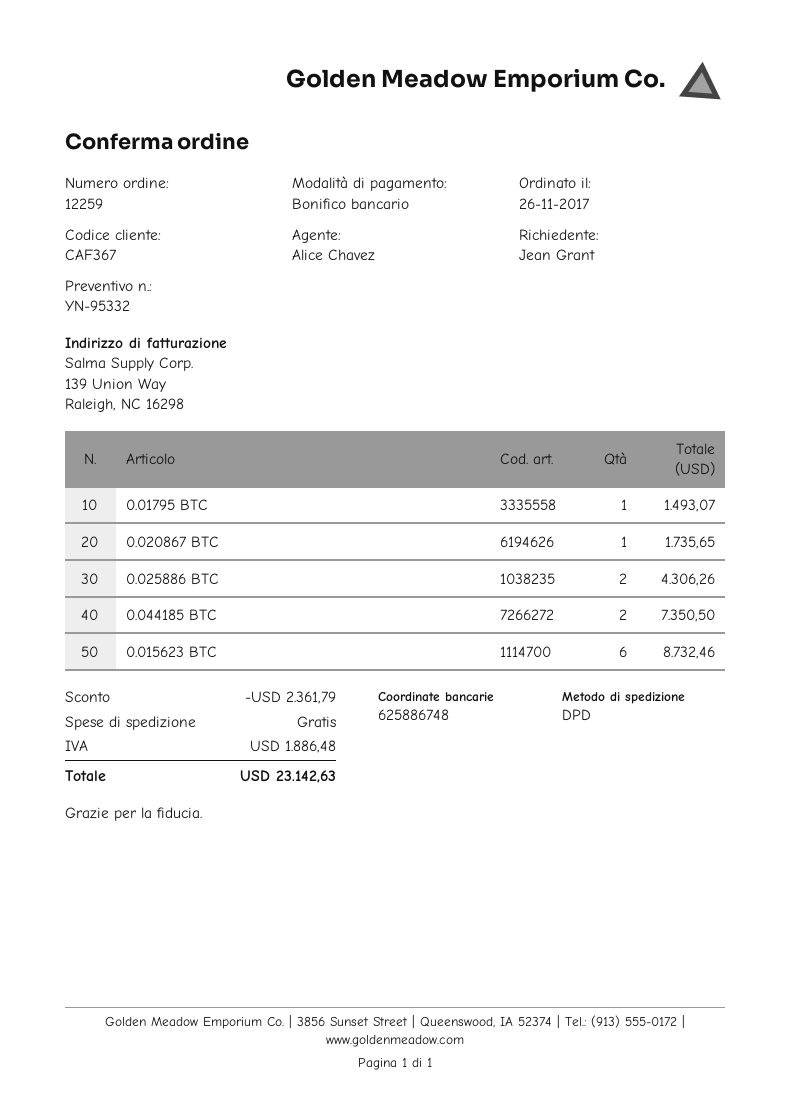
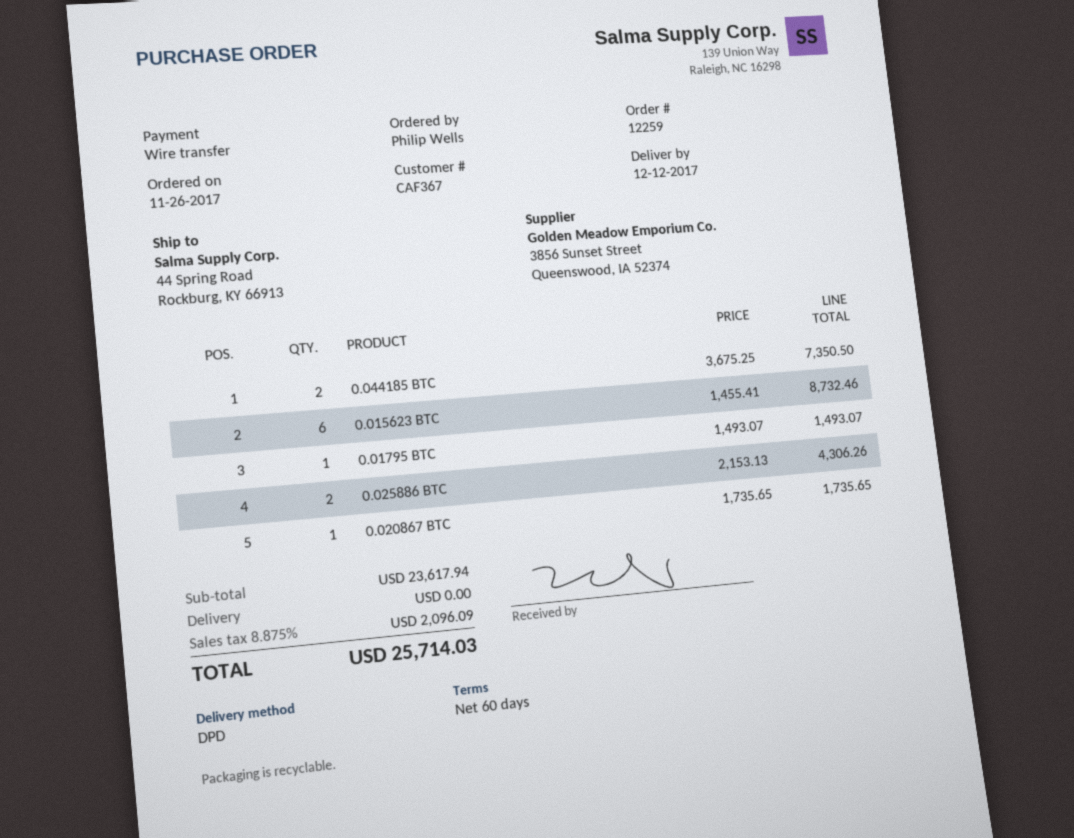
ordered by: Jean Grant -> Philip Wells
discount: 2361.79 -> none
tax: 1886.48 -> 2096.09
total: 23142.63 -> 25714.03

